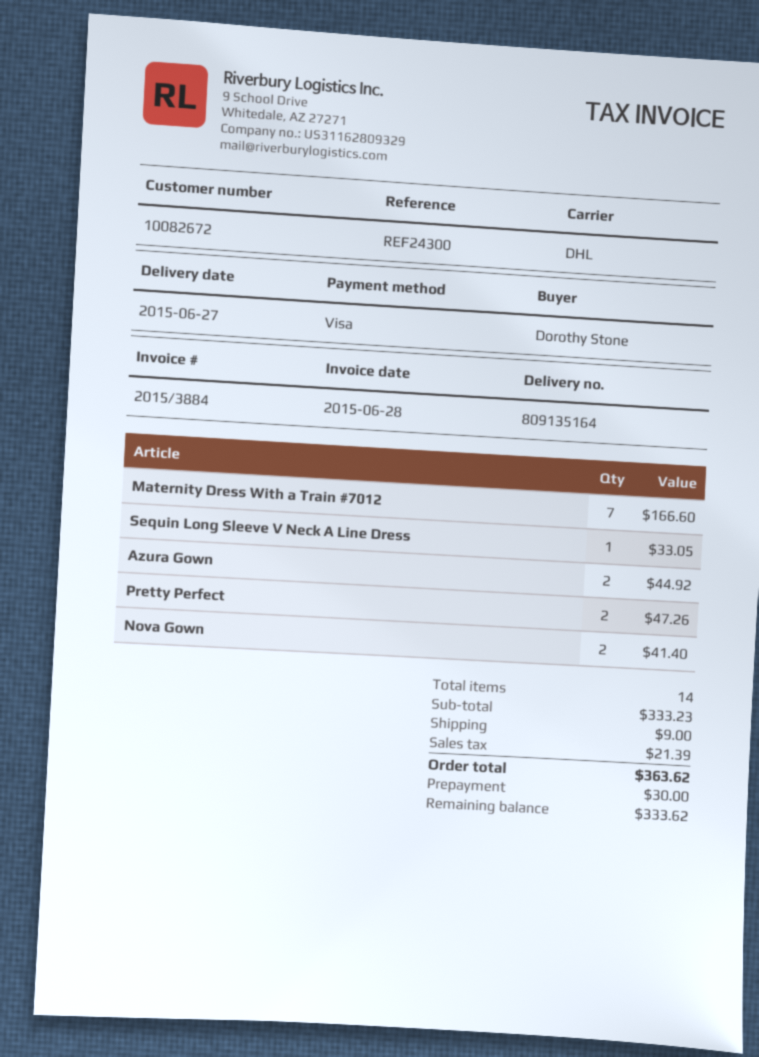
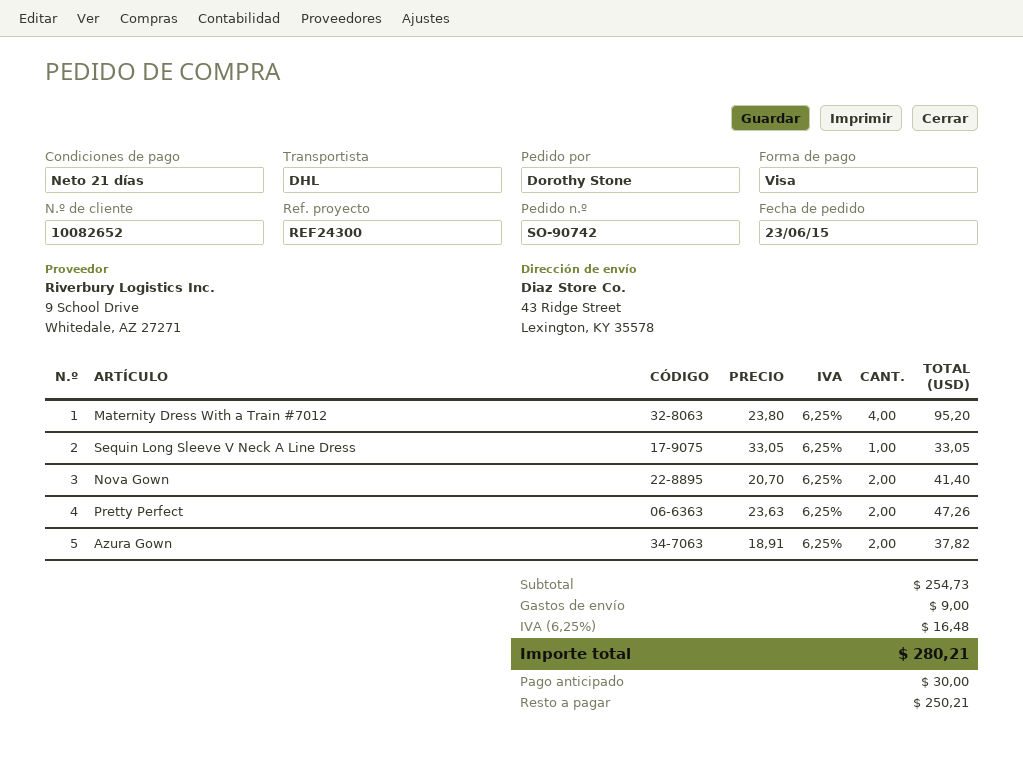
customer number: 10082672 -> 10082652
Maternity Dress With a Train #7012: 7 for 166.60 -> 4 for 95.20
Azura Gown: 2 for 44.92 -> 2 for 37.82
subtotal: 333.23 -> 254.73
tax: 21.39 -> 16.48
total: 363.62 -> 280.21
balance: 333.62 -> 250.21

